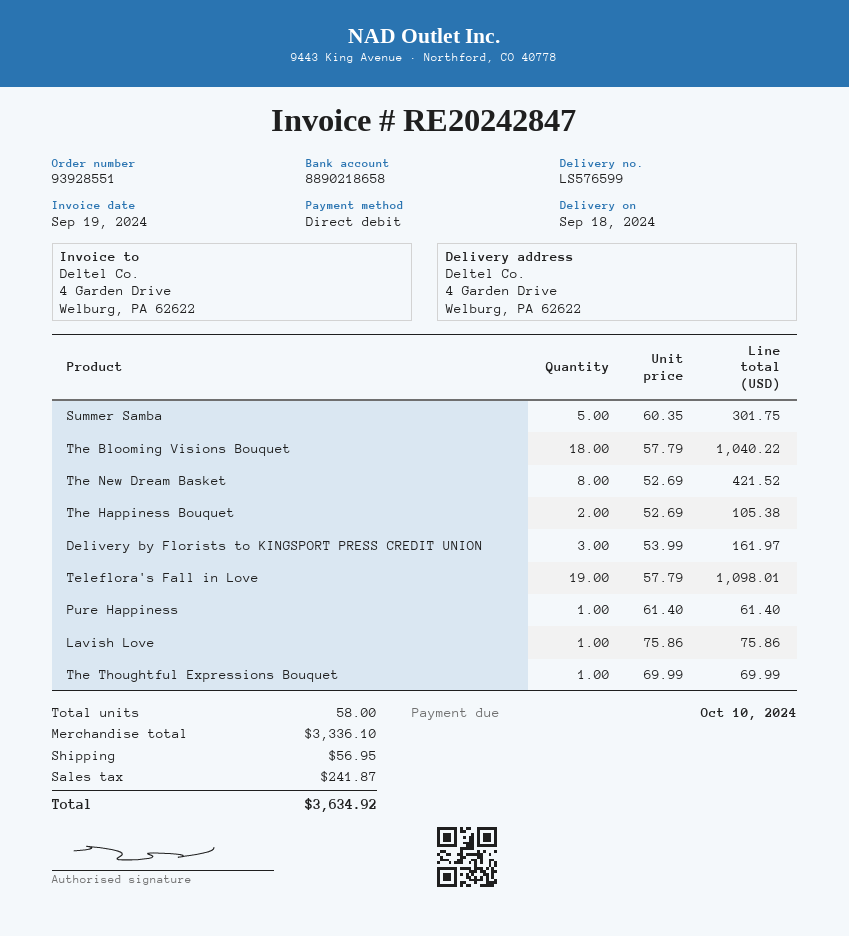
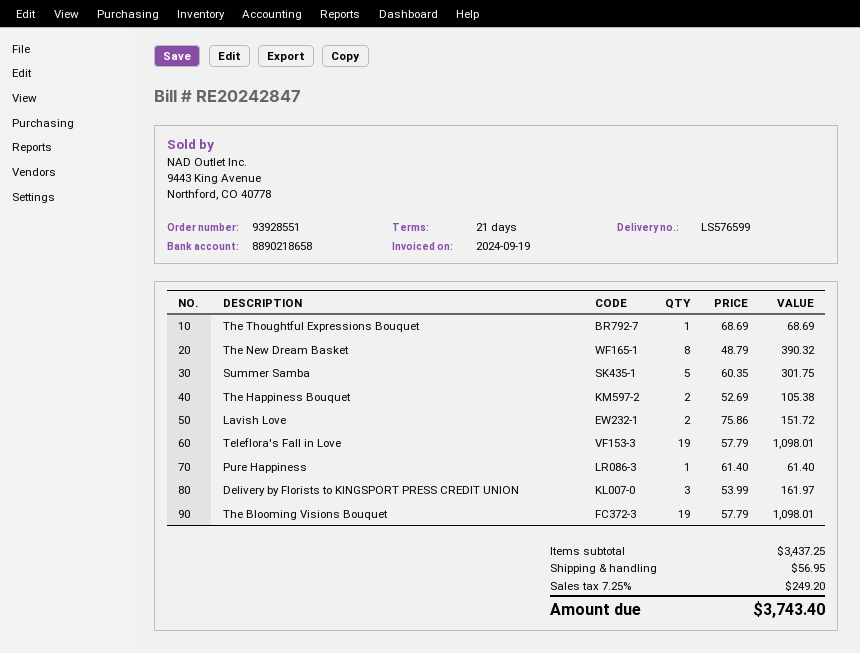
The Blooming Visions Bouquet: 18 x 57.79 = 1040.22 -> 19 x 57.79 = 1098.01
The New Dream Basket: 8 x 52.69 = 421.52 -> 8 x 48.79 = 390.32
Lavish Love: 1 x 75.86 = 75.86 -> 2 x 75.86 = 151.72
The Thoughtful Expressions Bouquet: 1 x 69.99 = 69.99 -> 1 x 68.69 = 68.69
subtotal: 3336.10 -> 3437.25
tax: 241.87 -> 249.20
total: 3634.92 -> 3743.40

